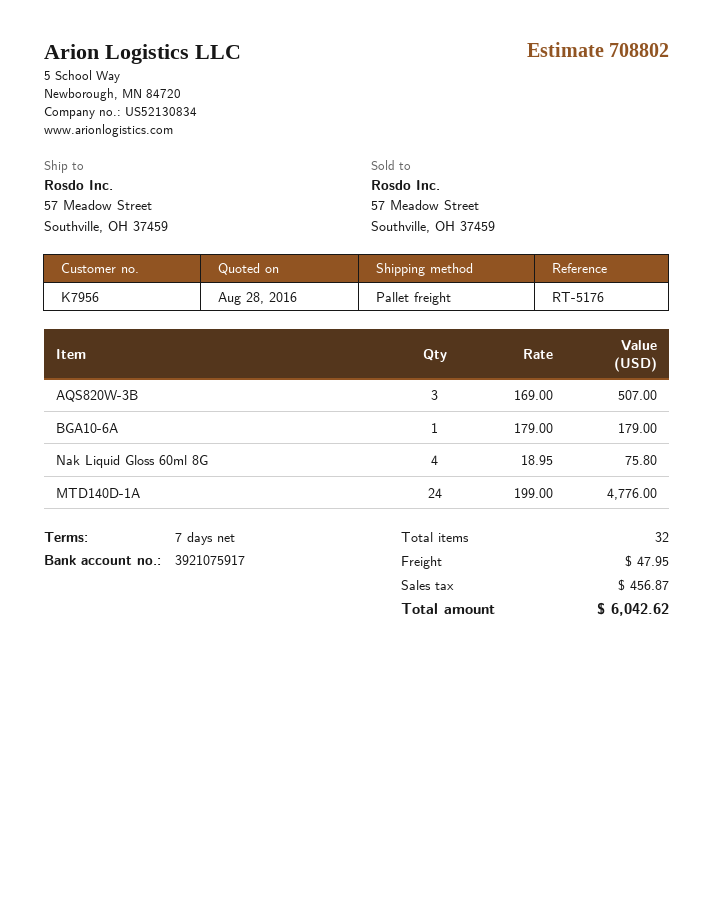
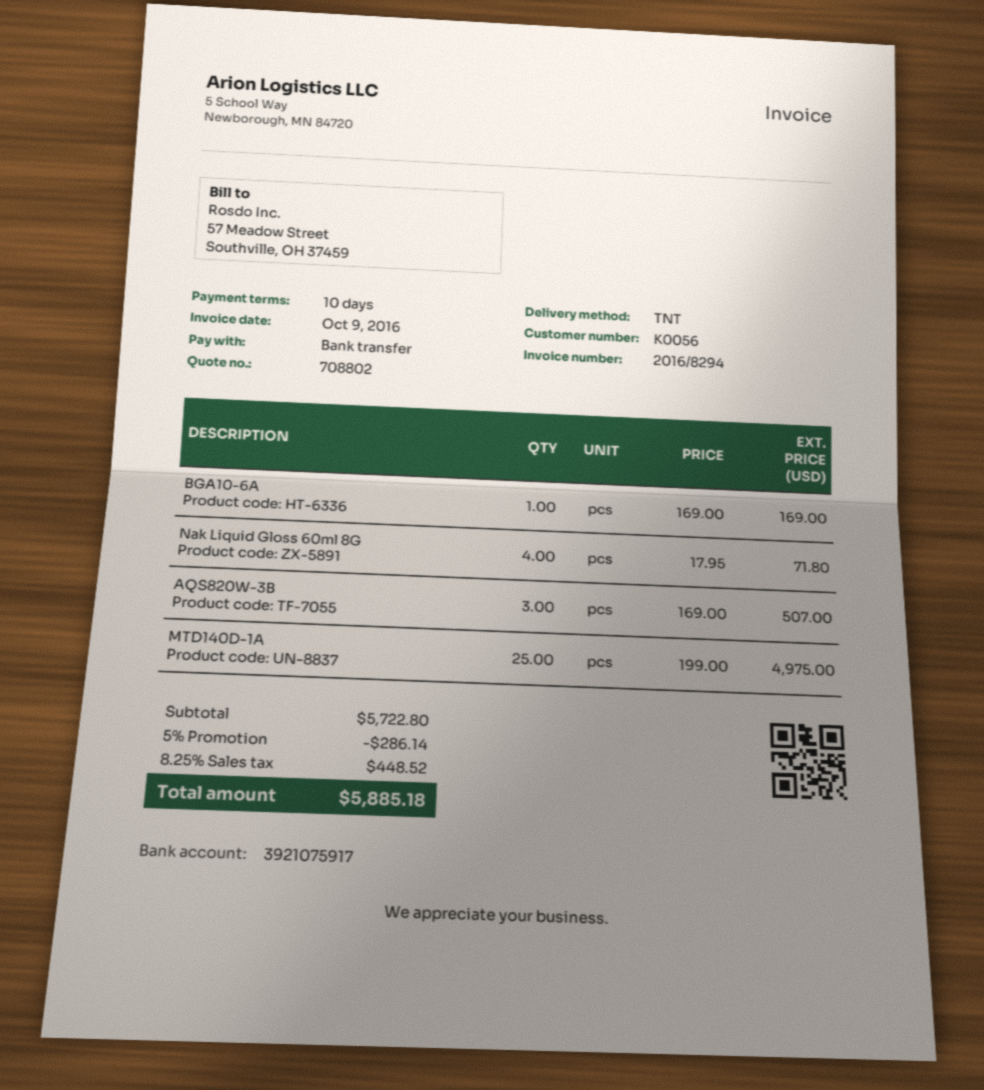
payment terms: 7 days -> 10 days
customer number: K7956 -> K0056
shipping method: pallet freight -> TNT
BGA10-6A: 1 x 179.00 = 179.00 -> 1 x 169.00 = 169.00
Nak Liquid Gloss 60ml 8G: 4 x 18.95 = 75.80 -> 4 x 17.95 = 71.80
MTD140D-1A: 24 x 199.00 = 4776.00 -> 25 x 199.00 = 4975.00
discount: none -> 5% = 286.14
shipping: 47.95 -> none
tax: 456.87 -> 448.52
total: 6042.62 -> 5885.18

